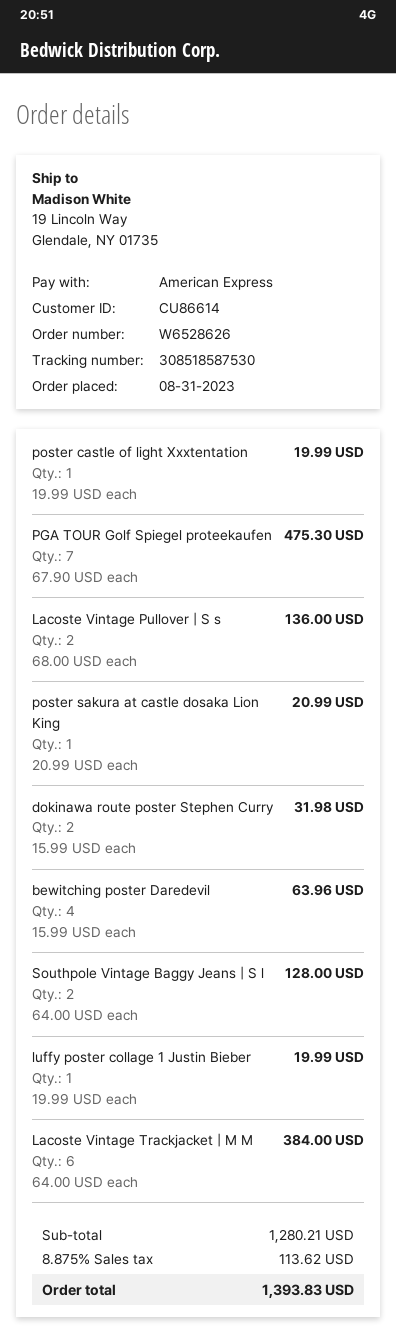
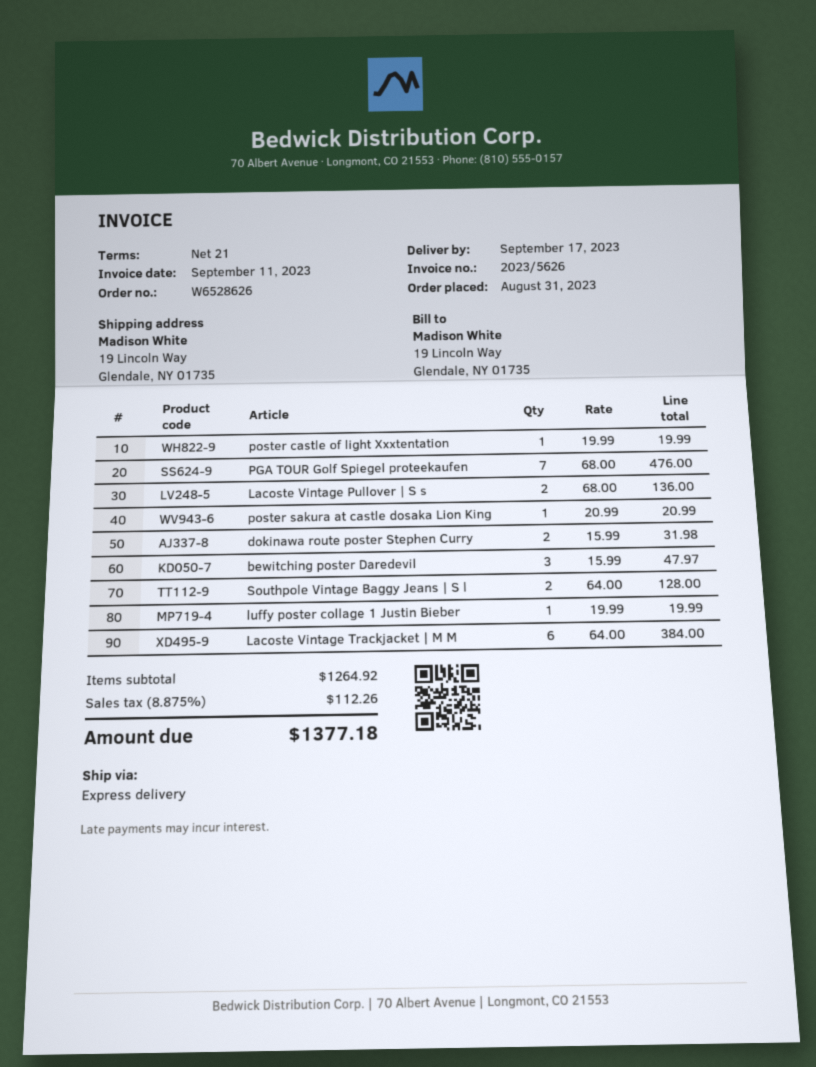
PGA TOUR Golf Spiegel proteekaufen: 7 x 67.90 = 475.30 -> 7 x 68.00 = 476.00
bewitching poster Daredevil: 4 x 15.99 = 63.96 -> 3 x 15.99 = 47.97
subtotal: 1280.21 -> 1264.92
tax: 8.875% = 113.62 -> 8.875% = 112.26
total: 1393.83 -> 1377.18

